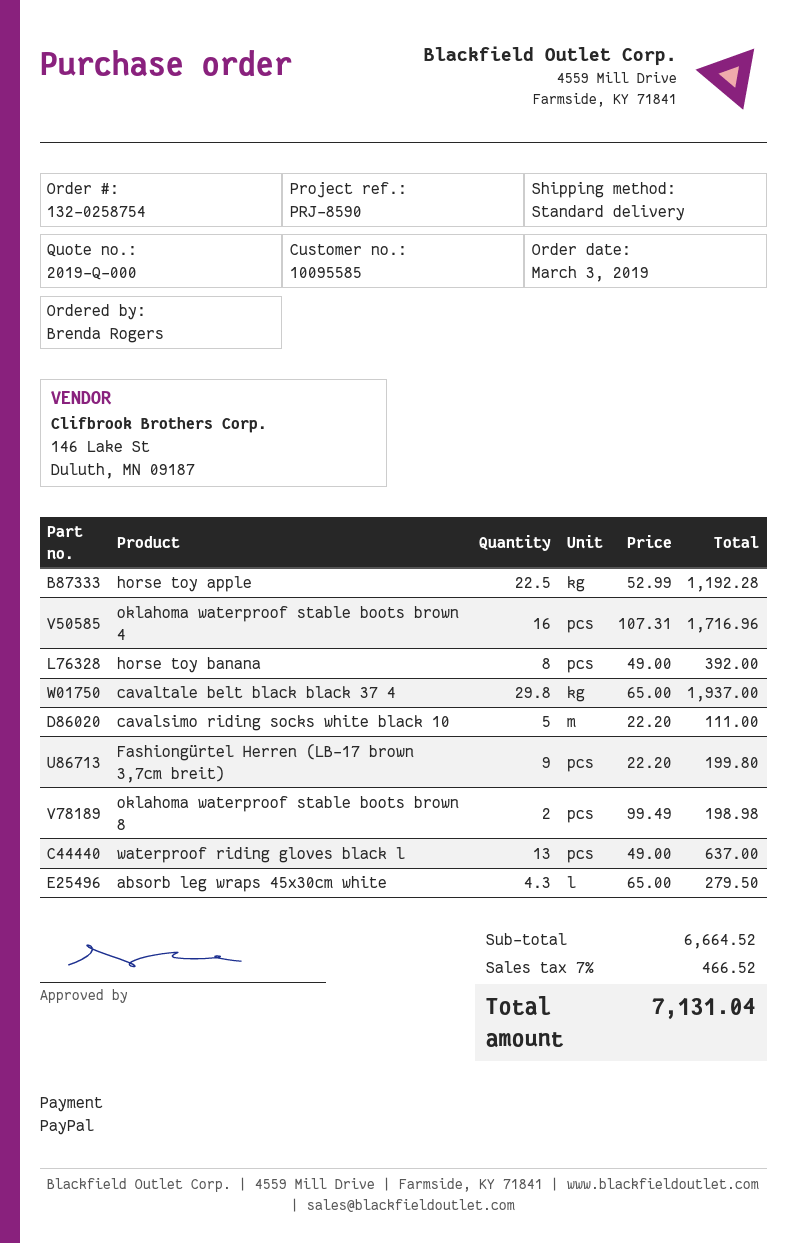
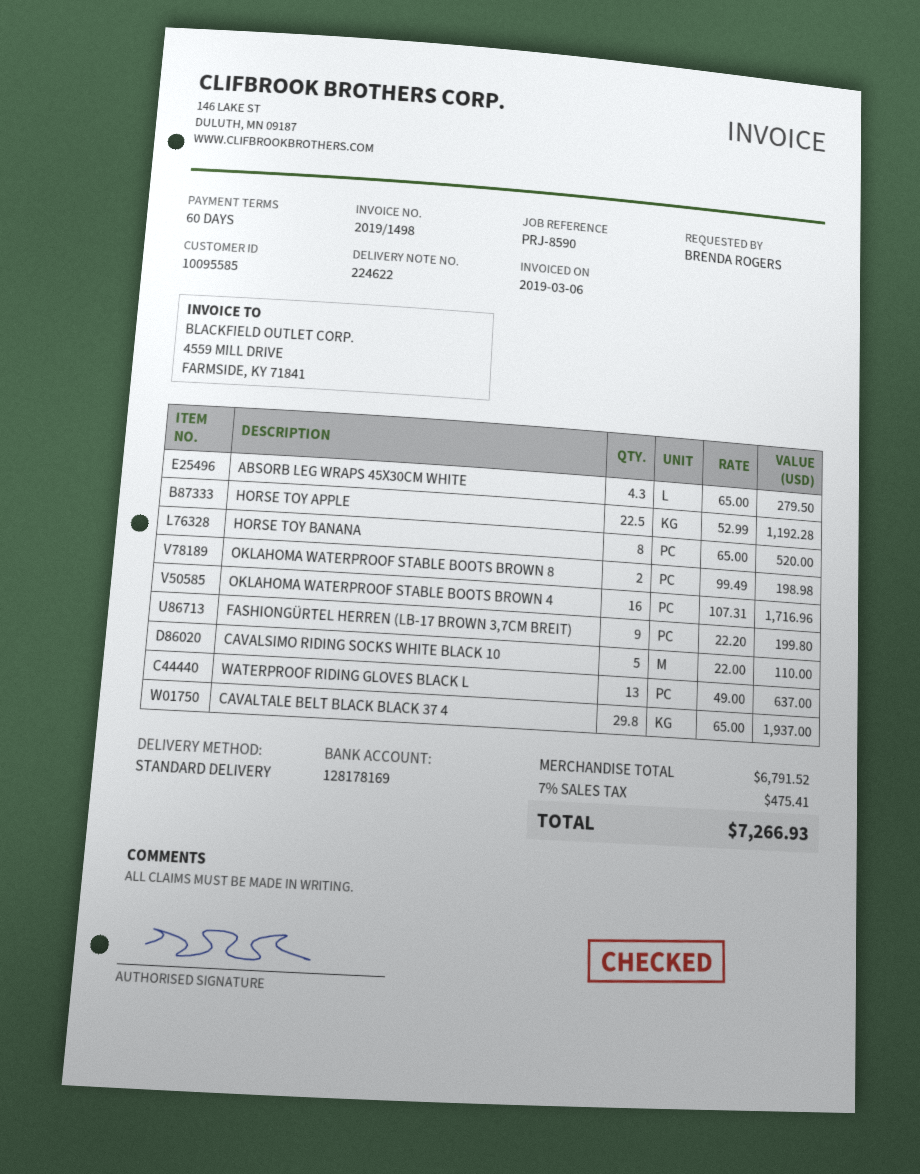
horse toy banana: 8 x 49.00 = 392.00 -> 8 x 65.00 = 520.00
cavalsimo riding socks white black 10: 5 x 22.20 = 111.00 -> 5 x 22.00 = 110.00
subtotal: 6664.52 -> 6791.52
tax: 7% = 466.52 -> 7% = 475.41
total: 7131.04 -> 7266.93

